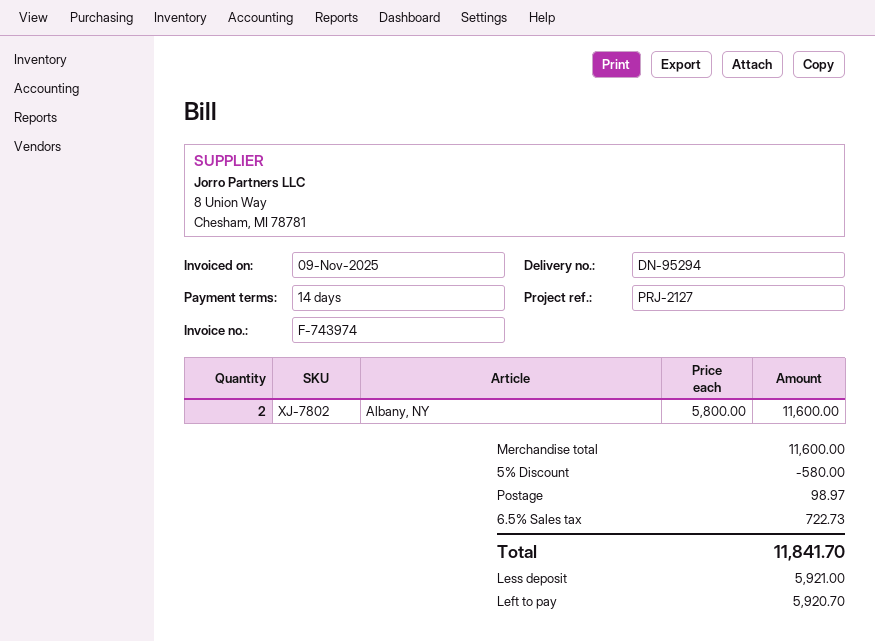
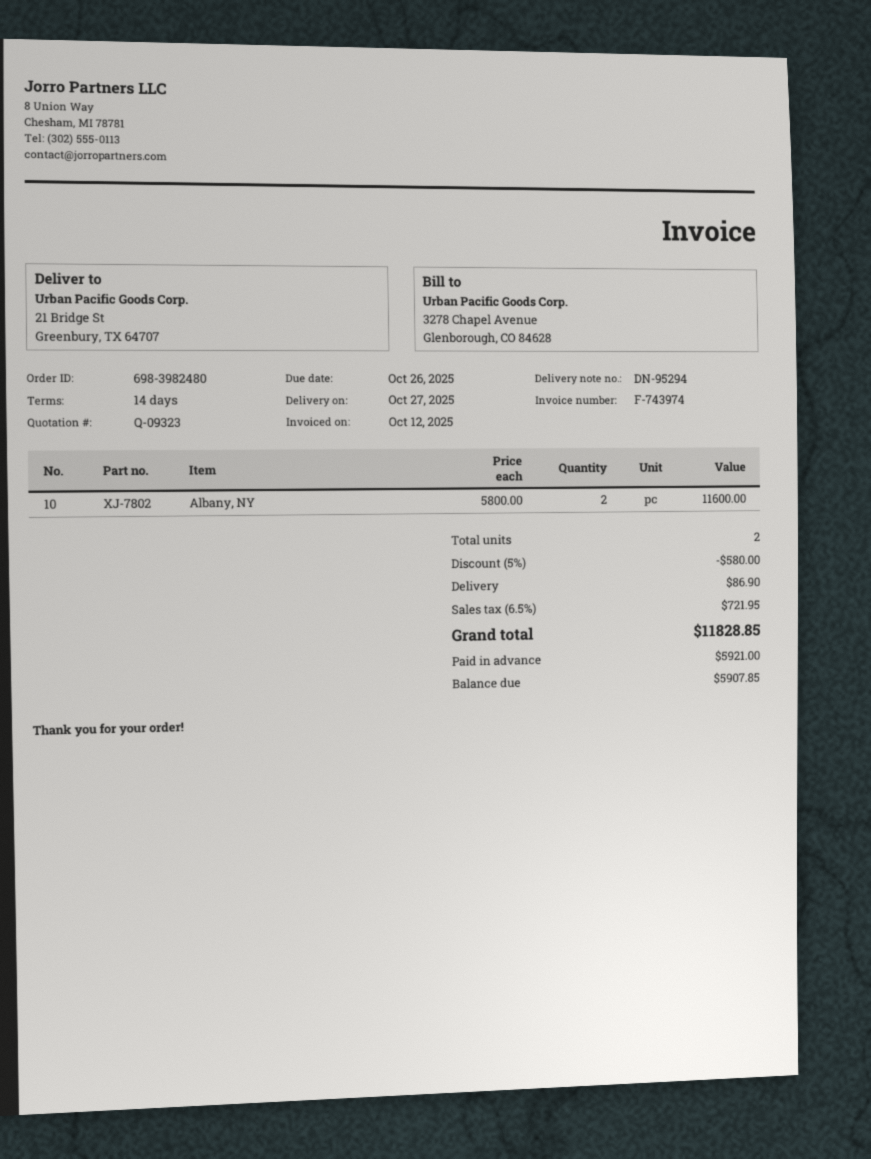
invoice date: 2025-11-09 -> 2025-10-12
shipping: 98.97 -> 86.90
tax: 6.5% = 722.73 -> 6.5% = 721.95
total: 11841.70 -> 11828.85
balance: 5920.70 -> 5907.85

